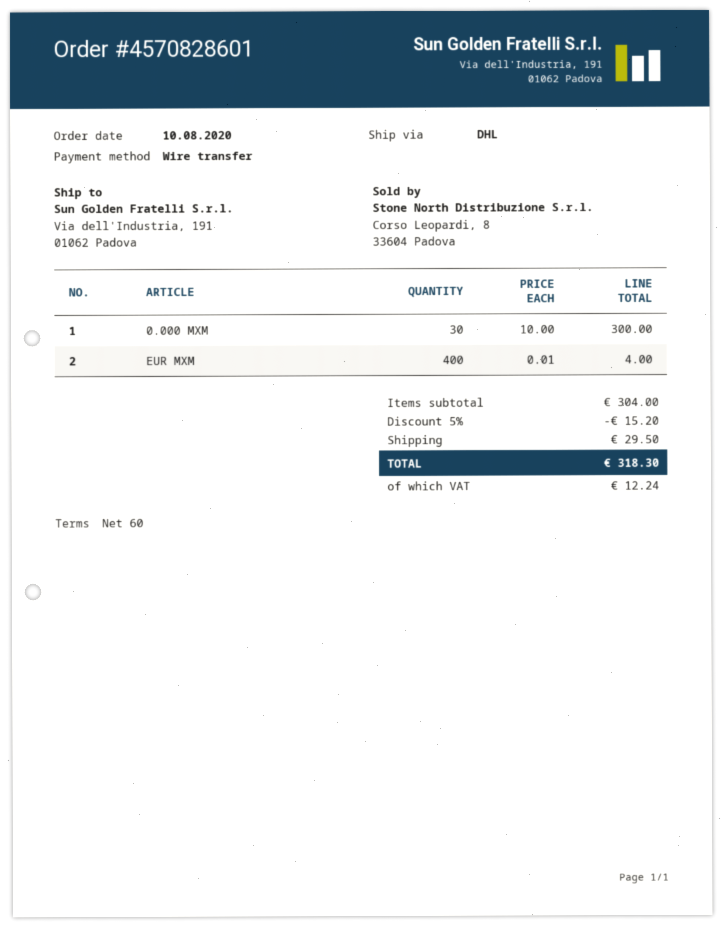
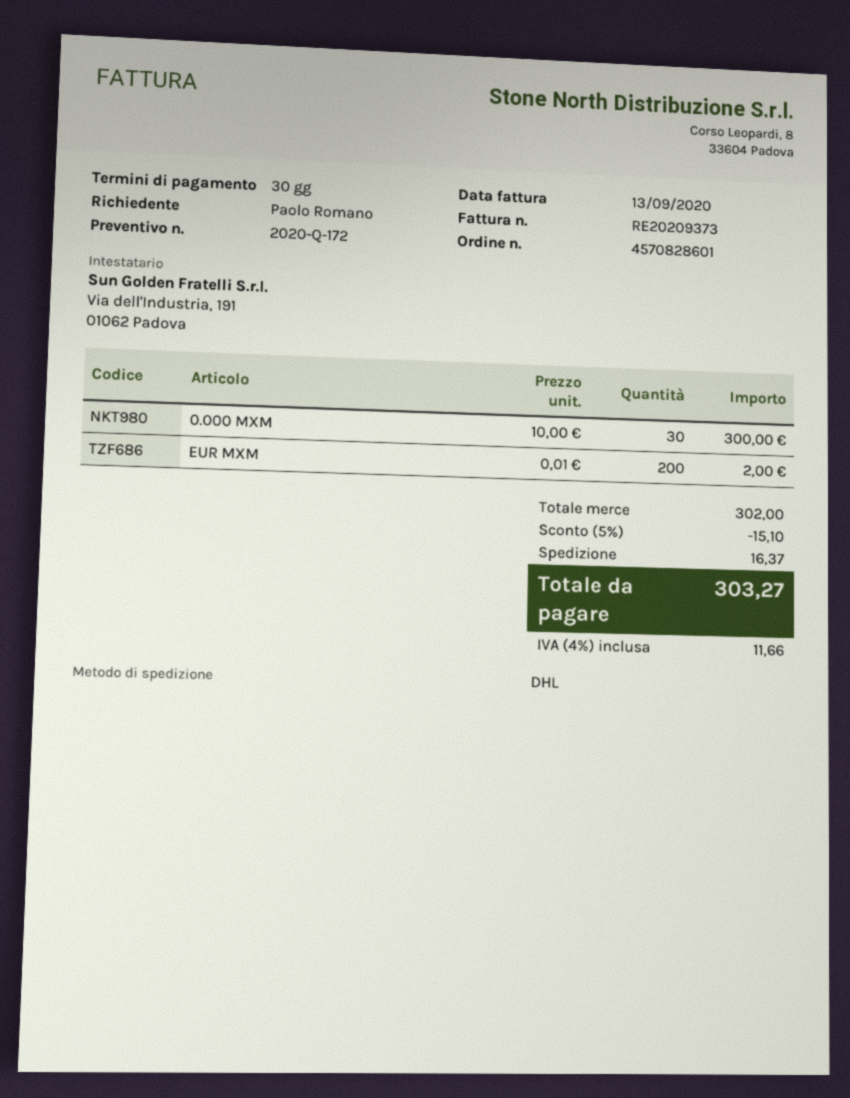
payment terms: 60 days -> 30 days
EUR MXM: 400 x 0.01 = 4.00 -> 200 x 0.01 = 2.00
subtotal: 304.00 -> 302.00
discount: 5% = 15.20 -> 5% = 15.10
shipping: 29.50 -> 16.37
tax: 12.24 -> 11.66
total: 318.30 -> 303.27

